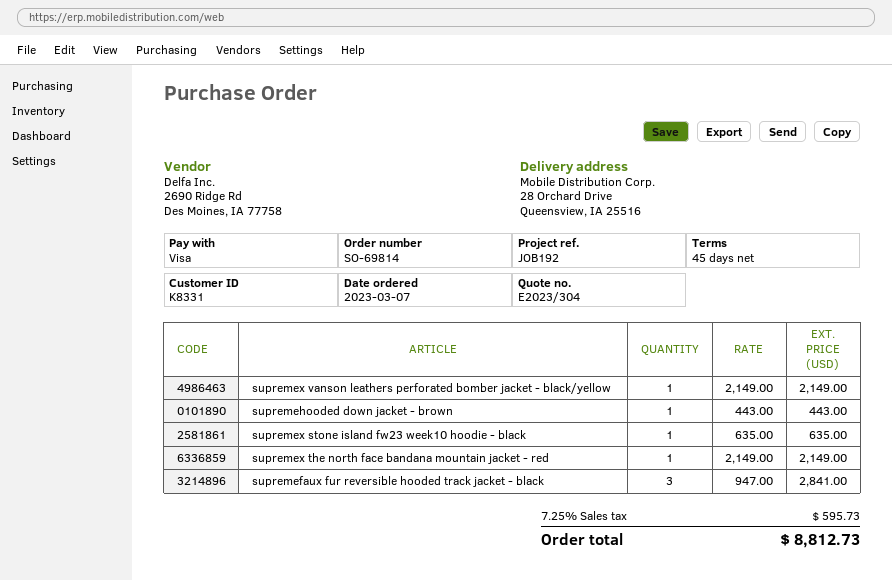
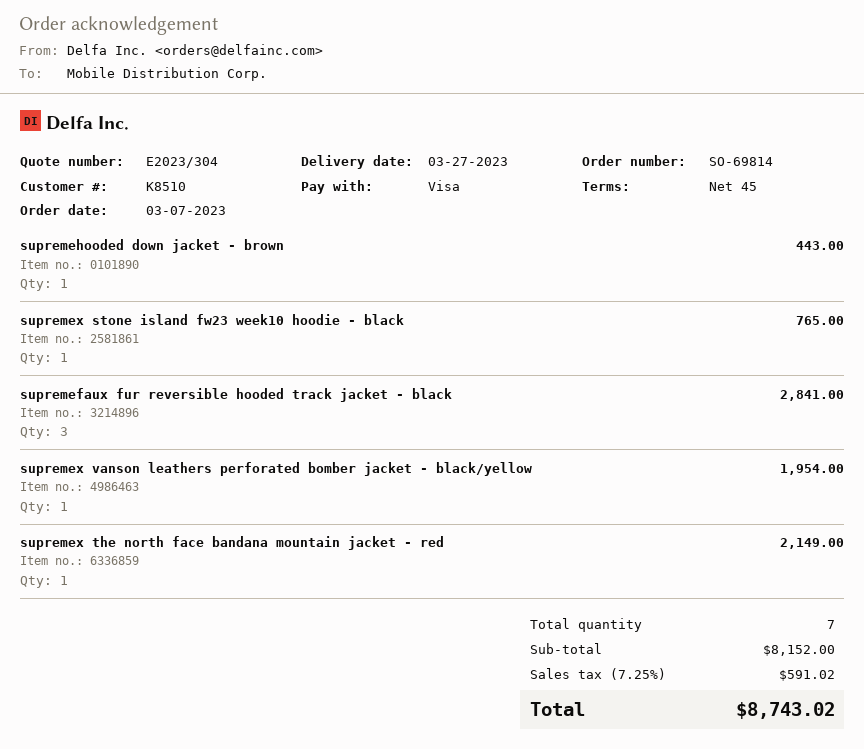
customer number: K8331 -> K8510
supremex vanson leathers perforated bomber jacket - black/yellow: 1 for 2149.00 -> 1 for 1954.00
supremex stone island fw23 week10 hoodie - black: 1 for 635.00 -> 1 for 765.00
tax: 7.25% = 595.73 -> 7.25% = 591.02
total: 8812.73 -> 8743.02

